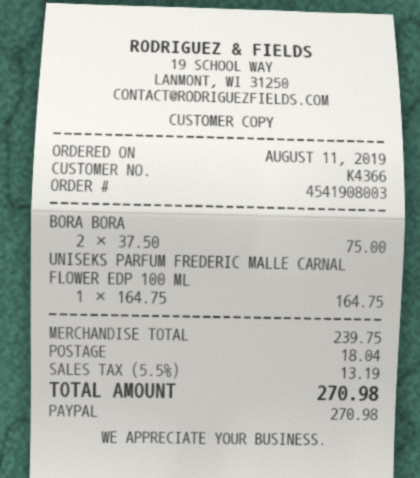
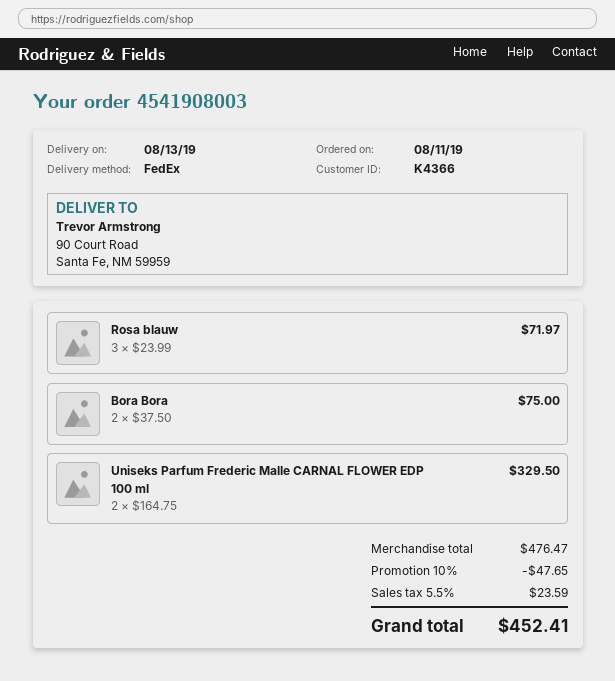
UNISEKS PARFUM FREDERIC MALLE CARNAL FLOWER EDP 100 ML: 1 x 164.75 = 164.75 -> 2 x 164.75 = 329.50
Rosa blauw: none -> 3 x 23.99 = 71.97
subtotal: 239.75 -> 476.47
discount: none -> 10% = 47.65
shipping: 18.04 -> none
tax: 5.5% = 13.19 -> 5.5% = 23.59
total: 270.98 -> 452.41

